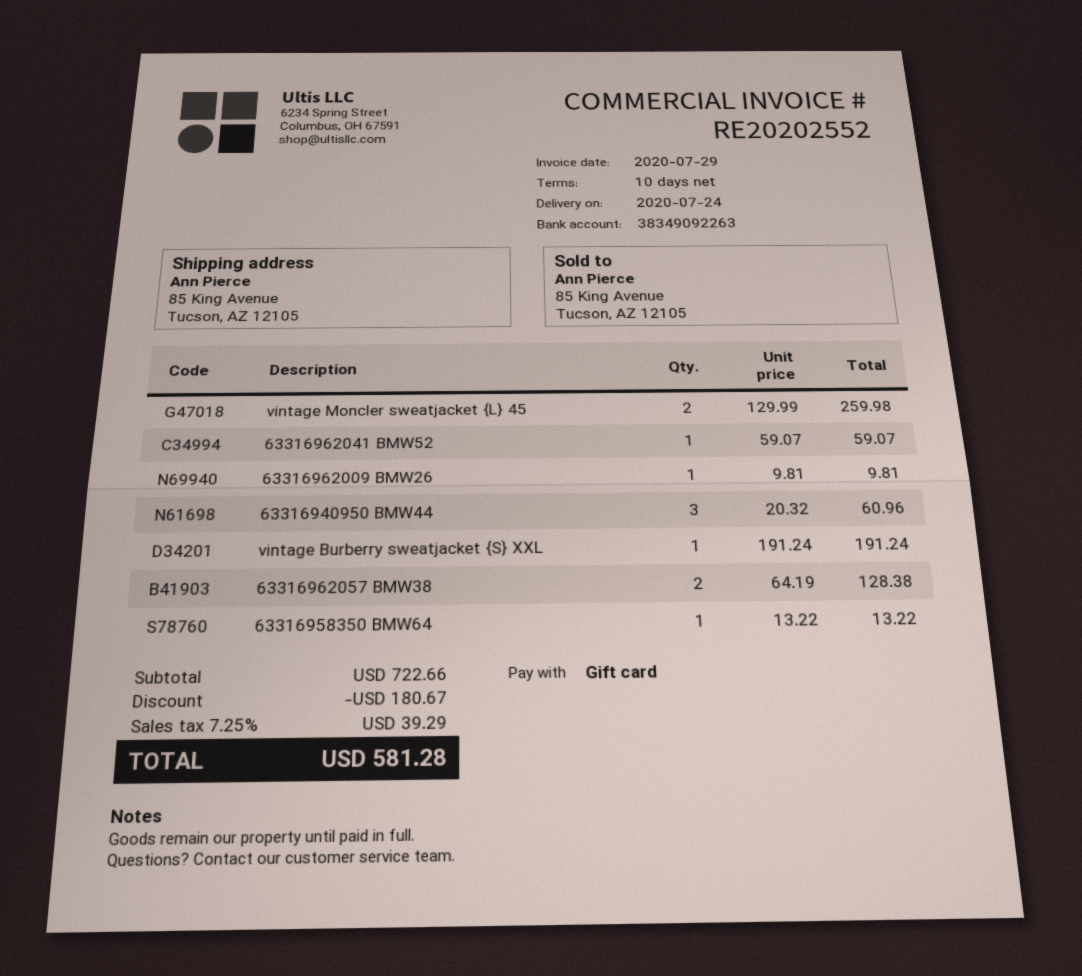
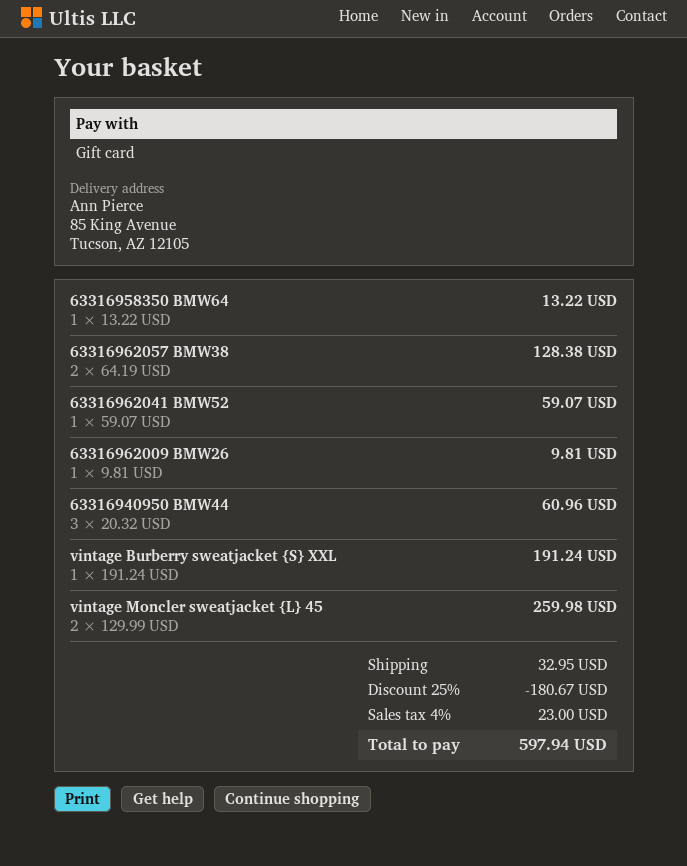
shipping: none -> 32.95
tax: 7.25% = 39.29 -> 4% = 23.00
total: 581.28 -> 597.94

